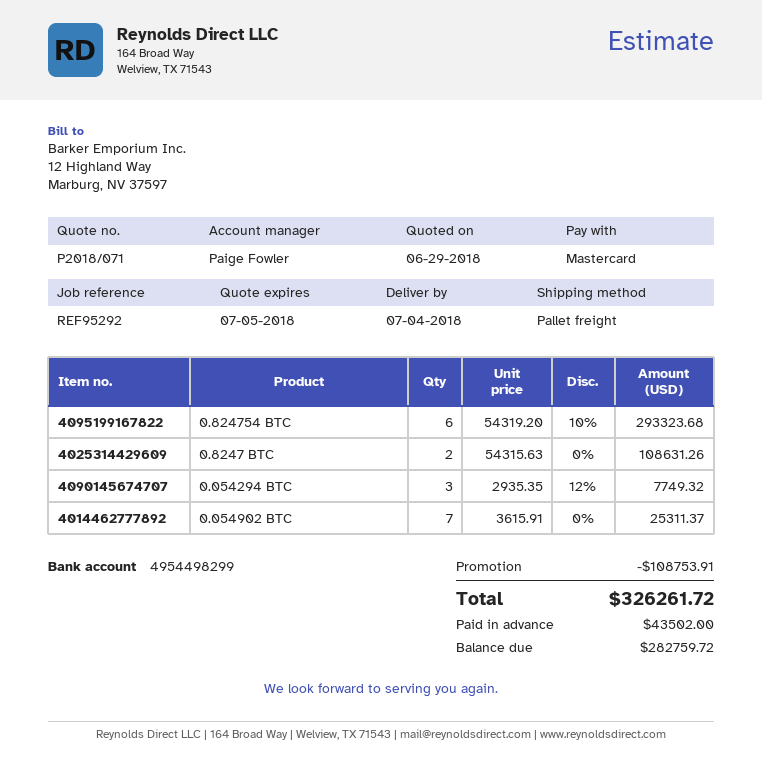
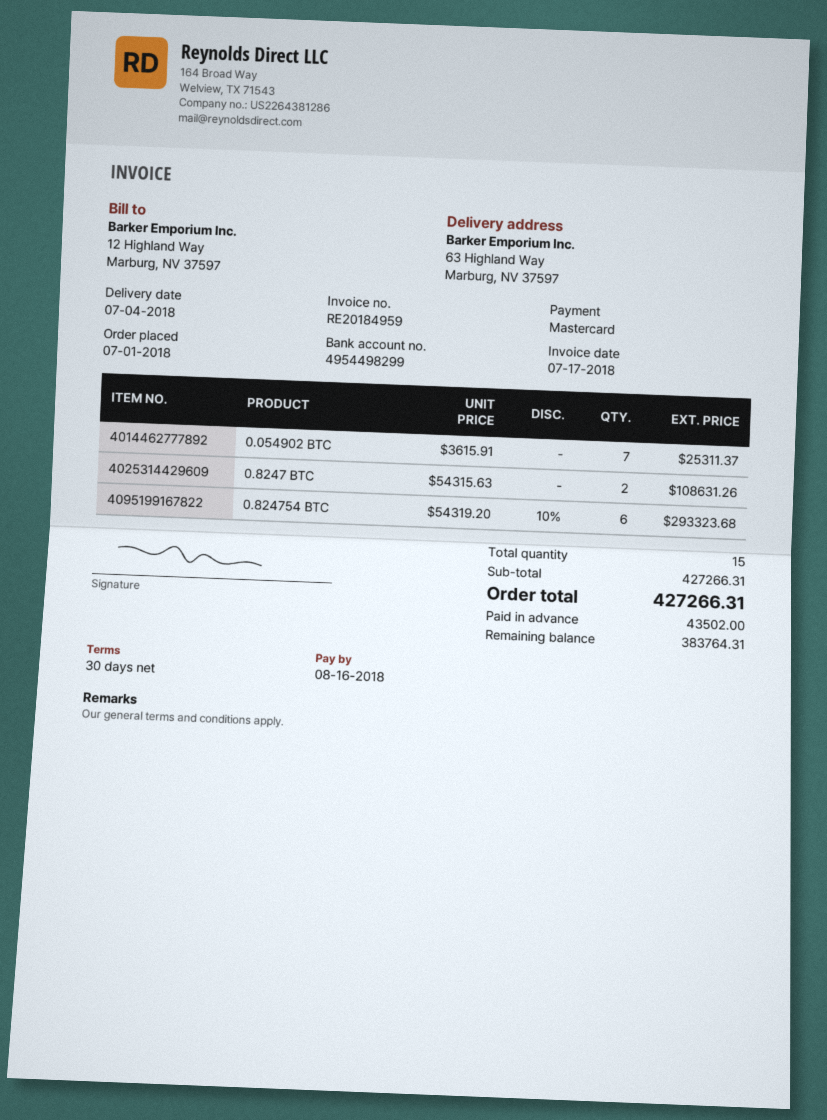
0.054294 BTC: 3 x 2935.35 - 12% = 7749.32 -> none
discount: 108753.91 -> none
total: 326261.72 -> 427266.31
balance: 282759.72 -> 383764.31

